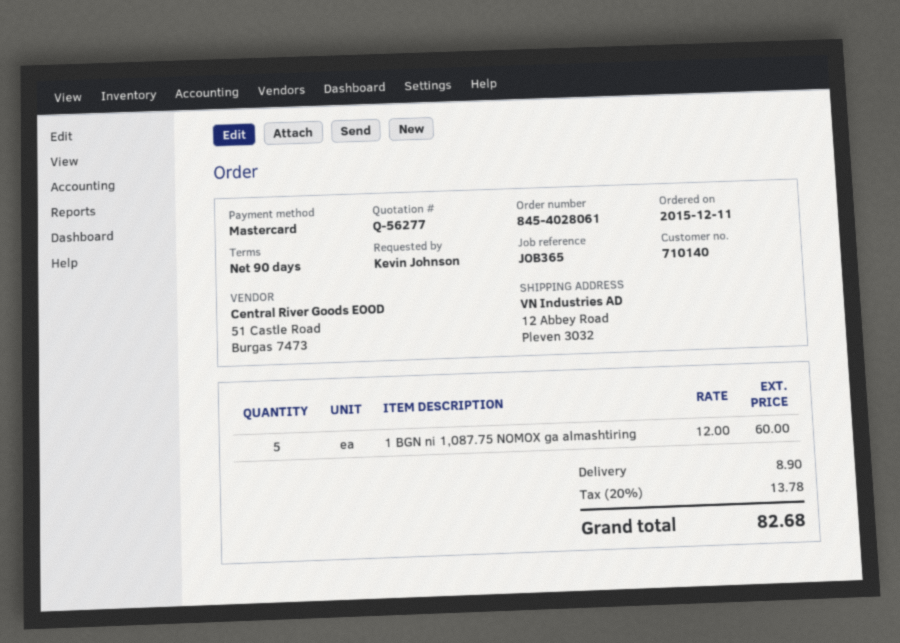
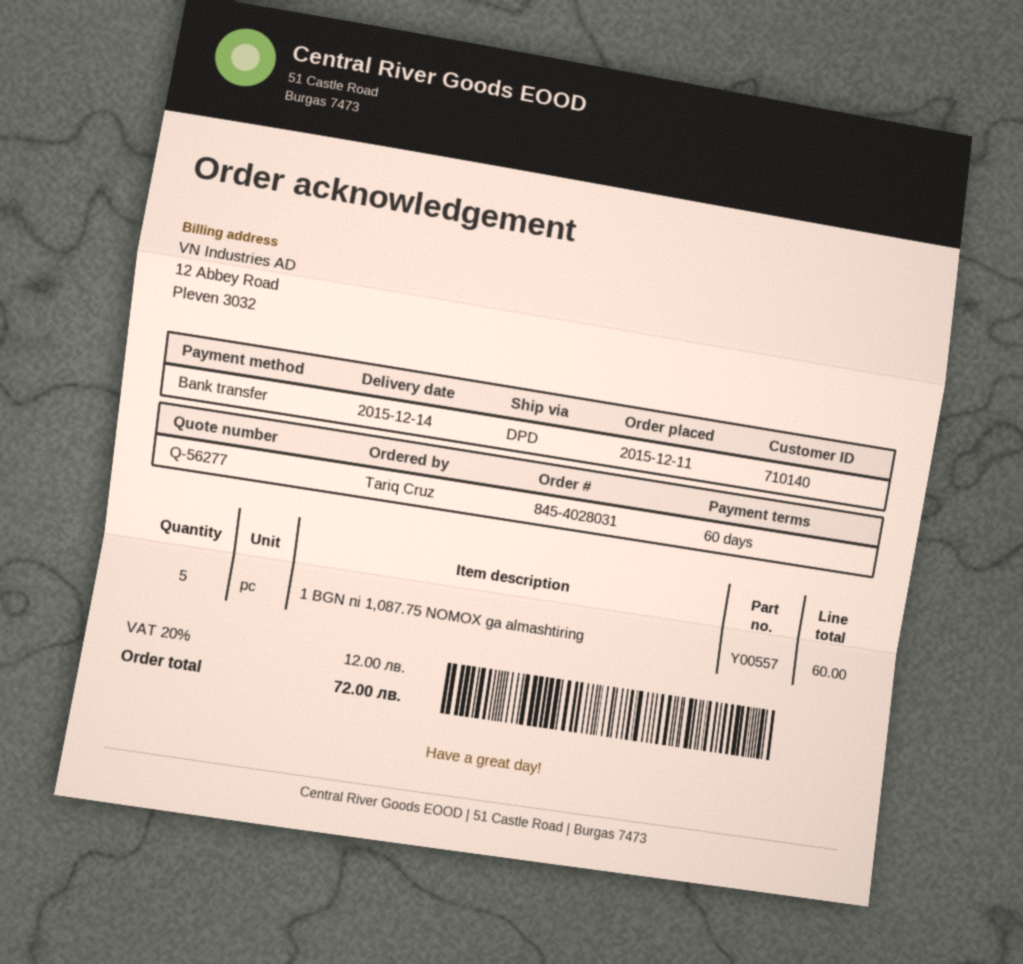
order number: 845-4028061 -> 845-4028031
payment terms: 90 days -> 60 days
ordered by: Kevin Johnson -> Tariq Cruz
payment method: Mastercard -> bank transfer
shipping: 8.90 -> none
tax: 20% = 13.78 -> 20% = 12.00
total: 82.68 -> 72.00

